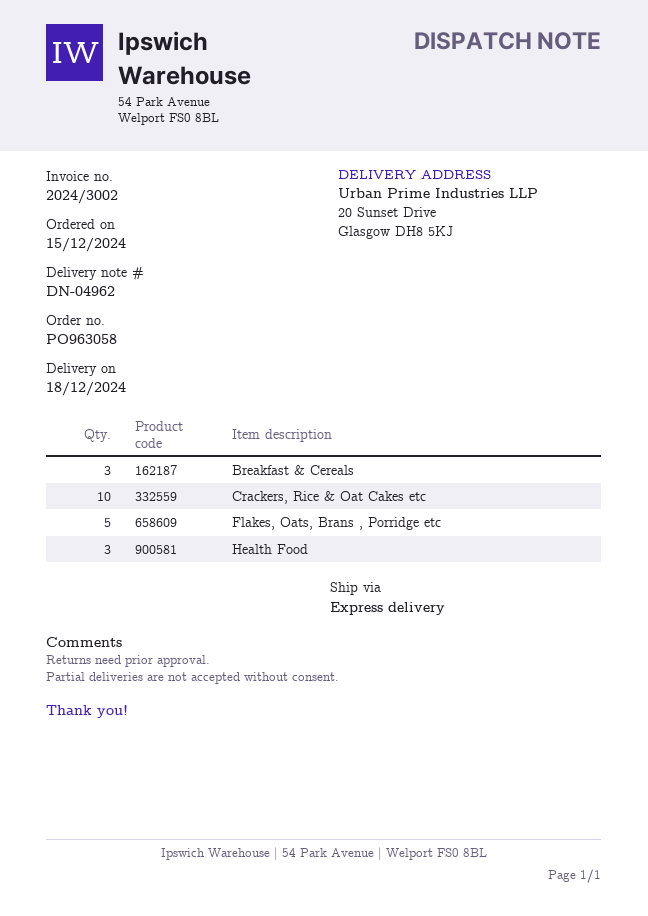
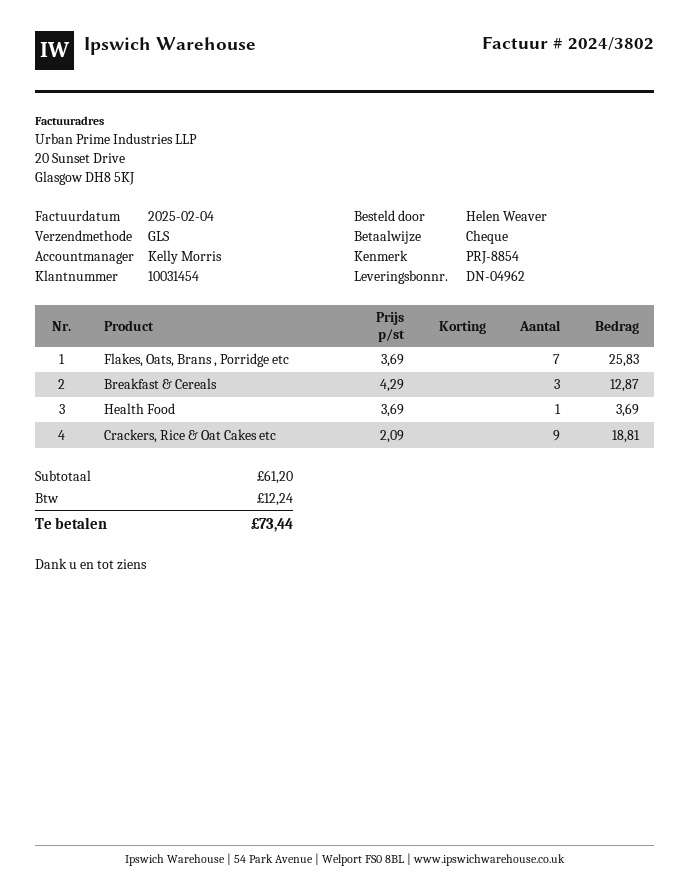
invoice number: 2024/3002 -> 2024/3802
shipping method: express -> GLS
Crackers, Rice & Oat Cakes etc: 10 -> 9
Flakes, Oats, Brans , Porridge etc: 5 -> 7
Health Food: 3 -> 1

